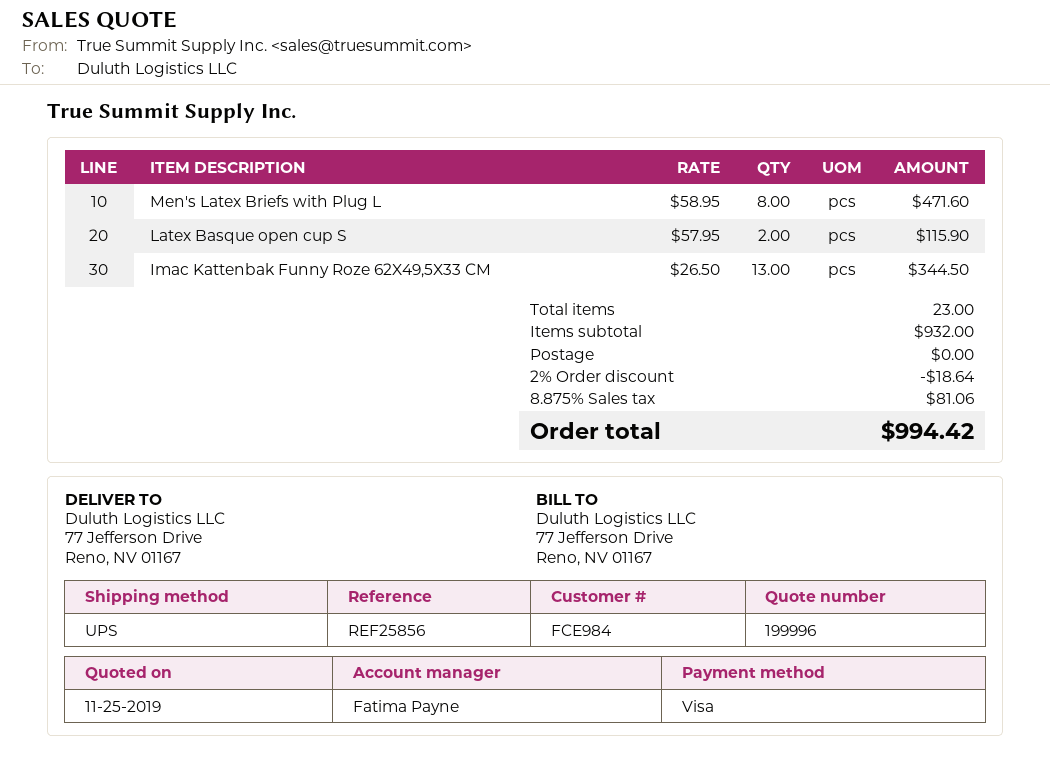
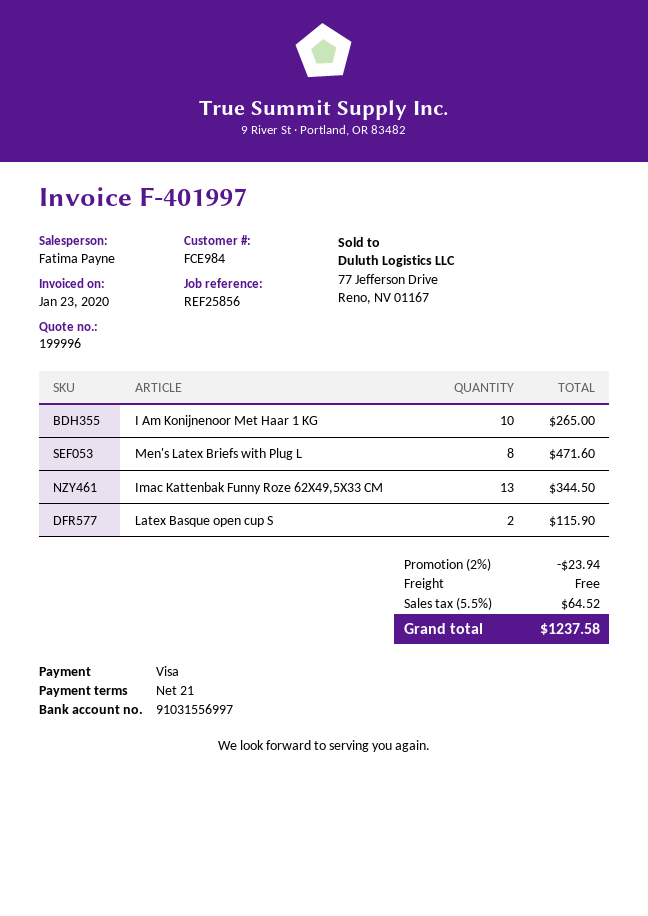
I Am Konijnenoor Met Haar 1 KG: none -> 10 for 265.00
discount: 2% = 18.64 -> 2% = 23.94
tax: 8.875% = 81.06 -> 5.5% = 64.52
total: 994.42 -> 1237.58

